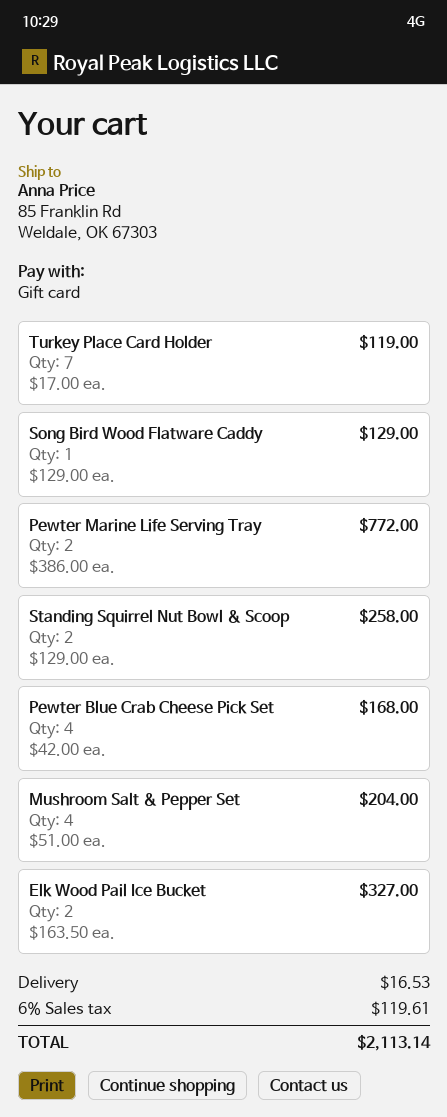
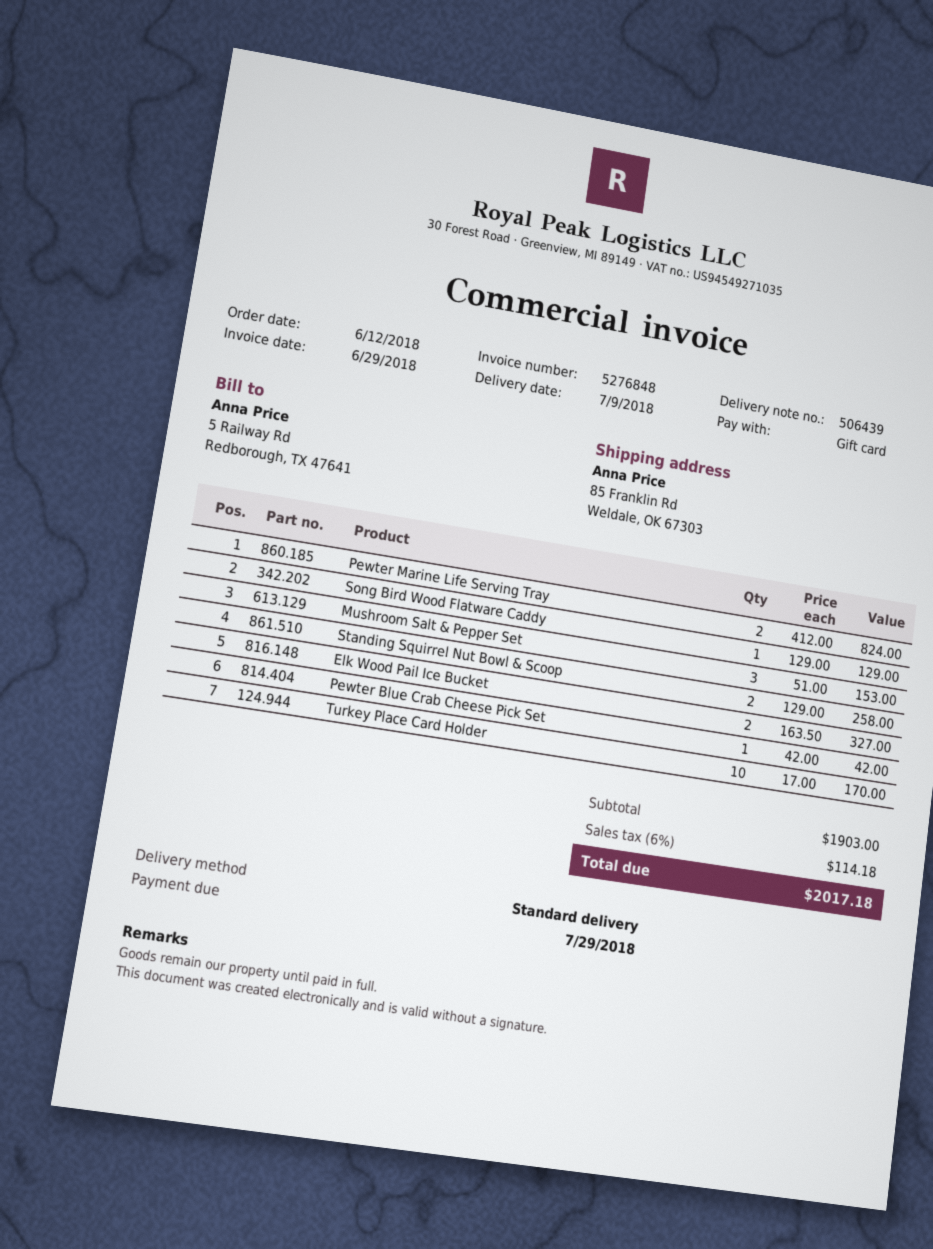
Turkey Place Card Holder: 7 x 17.00 = 119.00 -> 10 x 17.00 = 170.00
Pewter Marine Life Serving Tray: 2 x 386.00 = 772.00 -> 2 x 412.00 = 824.00
Pewter Blue Crab Cheese Pick Set: 4 x 42.00 = 168.00 -> 1 x 42.00 = 42.00
Mushroom Salt & Pepper Set: 4 x 51.00 = 204.00 -> 3 x 51.00 = 153.00
shipping: 16.53 -> none
tax: 6% = 119.61 -> 6% = 114.18
total: 2113.14 -> 2017.18

